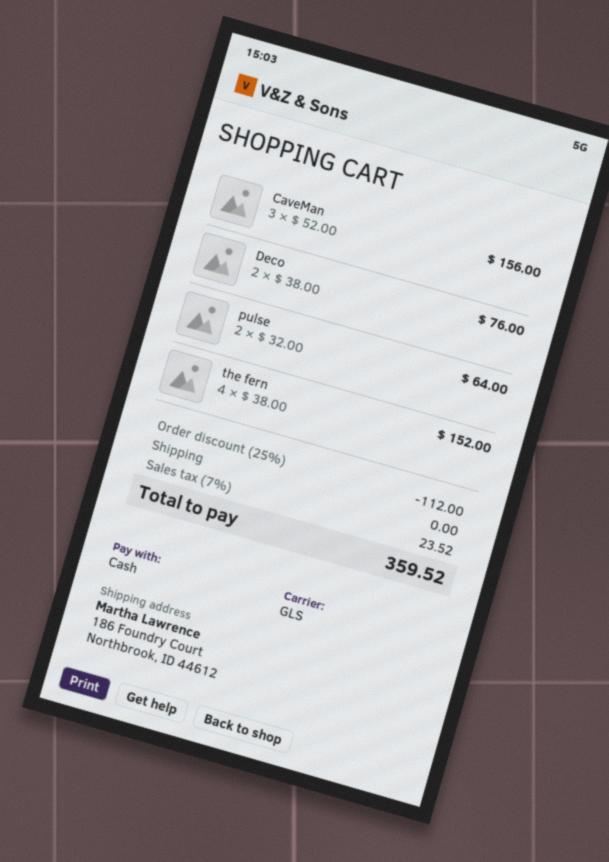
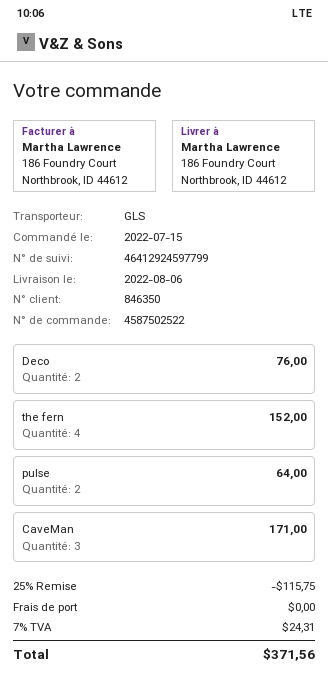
CaveMan: 3 for 156.00 -> 3 for 171.00
discount: 25% = 112.00 -> 25% = 115.75
tax: 7% = 23.52 -> 7% = 24.31
total: 359.52 -> 371.56

